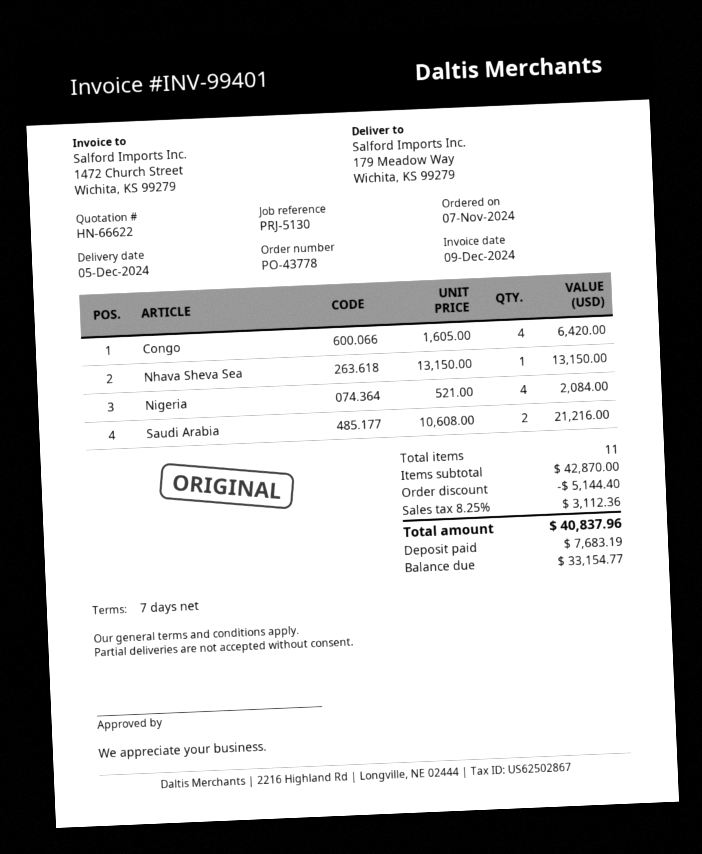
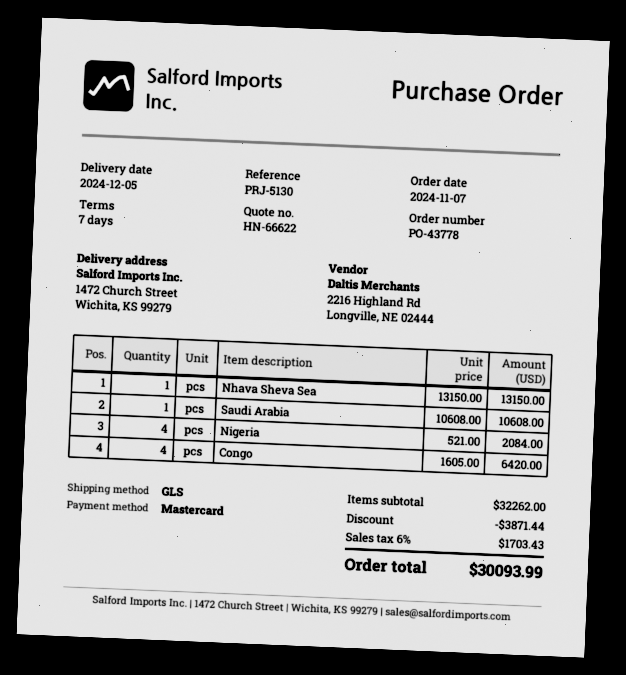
ship to: 179 Meadow Way, Wichita, KS 99279 -> 1472 Church Street, Wichita, KS 99279
Saudi Arabia: 2 x 10608.00 = 21216.00 -> 1 x 10608.00 = 10608.00
subtotal: 42870.00 -> 32262.00
discount: 5144.40 -> 3871.44
tax: 8.25% = 3112.36 -> 6% = 1703.43
total: 40837.96 -> 30093.99

